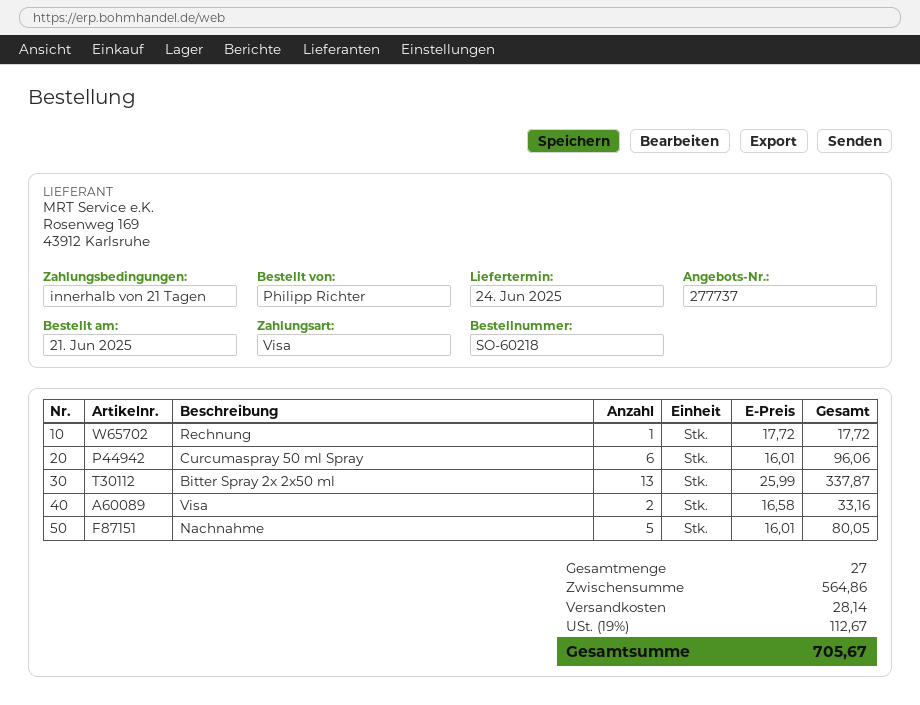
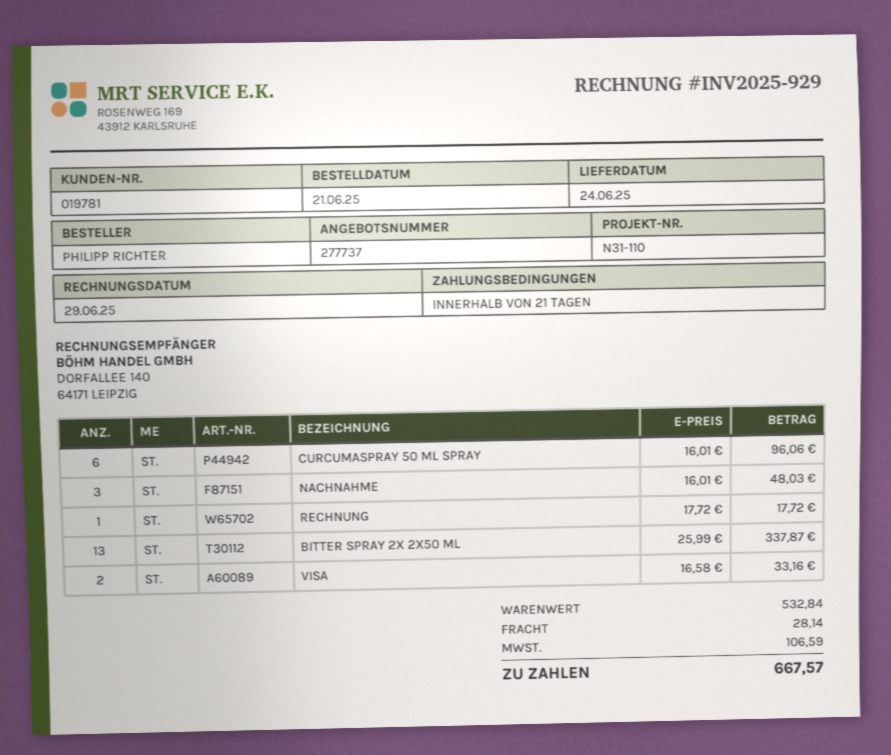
Nachnahme: 5 x 16.01 = 80.05 -> 3 x 16.01 = 48.03
subtotal: 564.86 -> 532.84
tax: 112.67 -> 106.59
total: 705.67 -> 667.57

